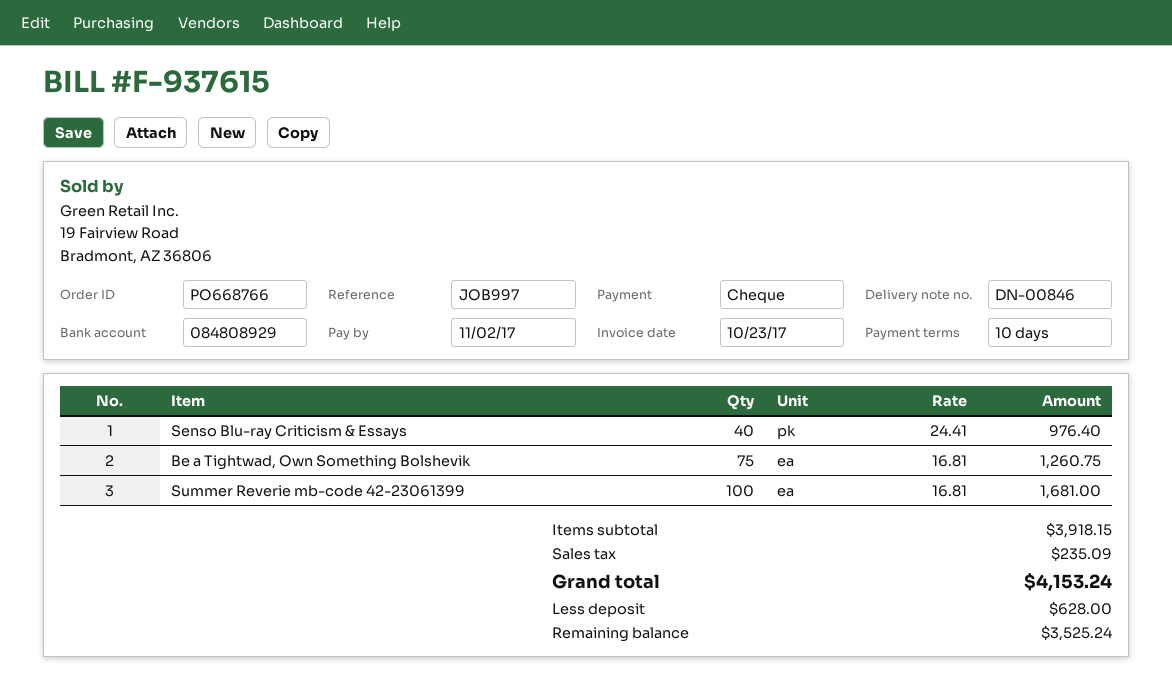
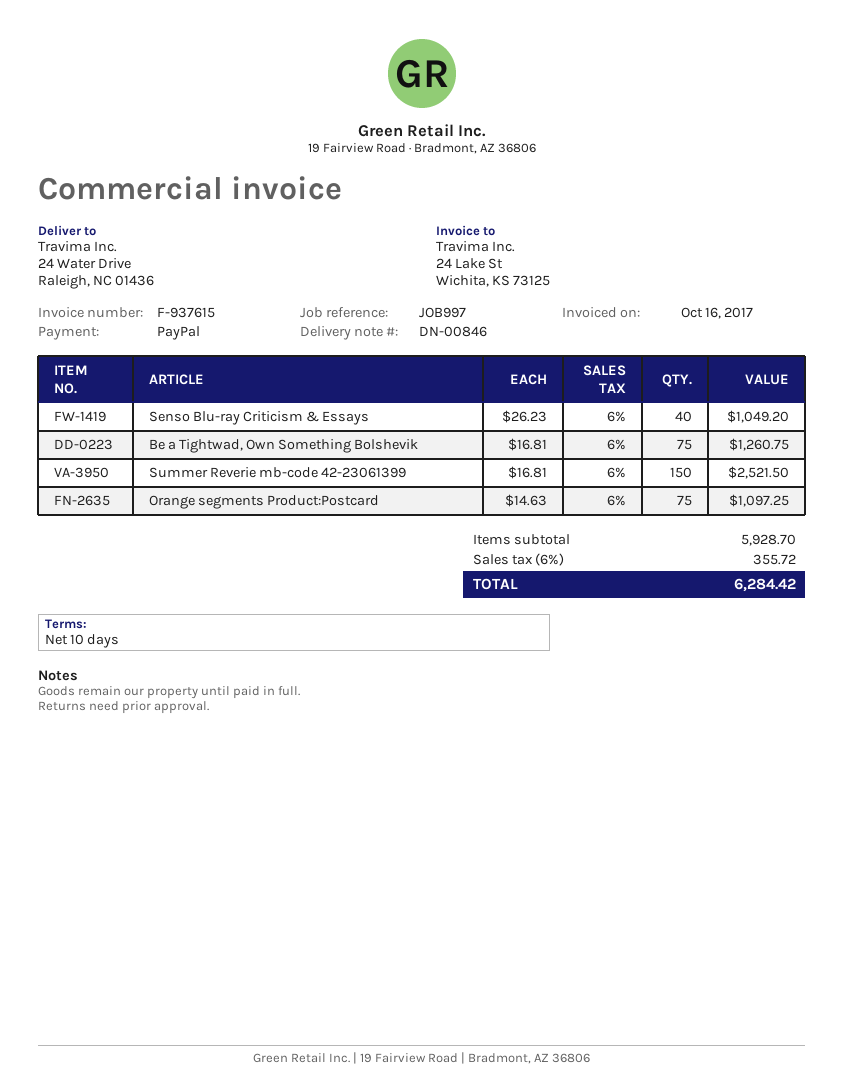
invoice date: 2017-10-23 -> 2017-10-16
payment method: cheque -> PayPal
Senso Blu-ray Criticism & Essays: 40 x 24.41 = 976.40 -> 40 x 26.23 = 1049.20
Summer Reverie mb-code 42-23061399: 100 x 16.81 = 1681.00 -> 150 x 16.81 = 2521.50
Orange segments Product:Postcard: none -> 75 x 14.63 = 1097.25
subtotal: 3918.15 -> 5928.70
tax: 235.09 -> 355.72
total: 4153.24 -> 6284.42

